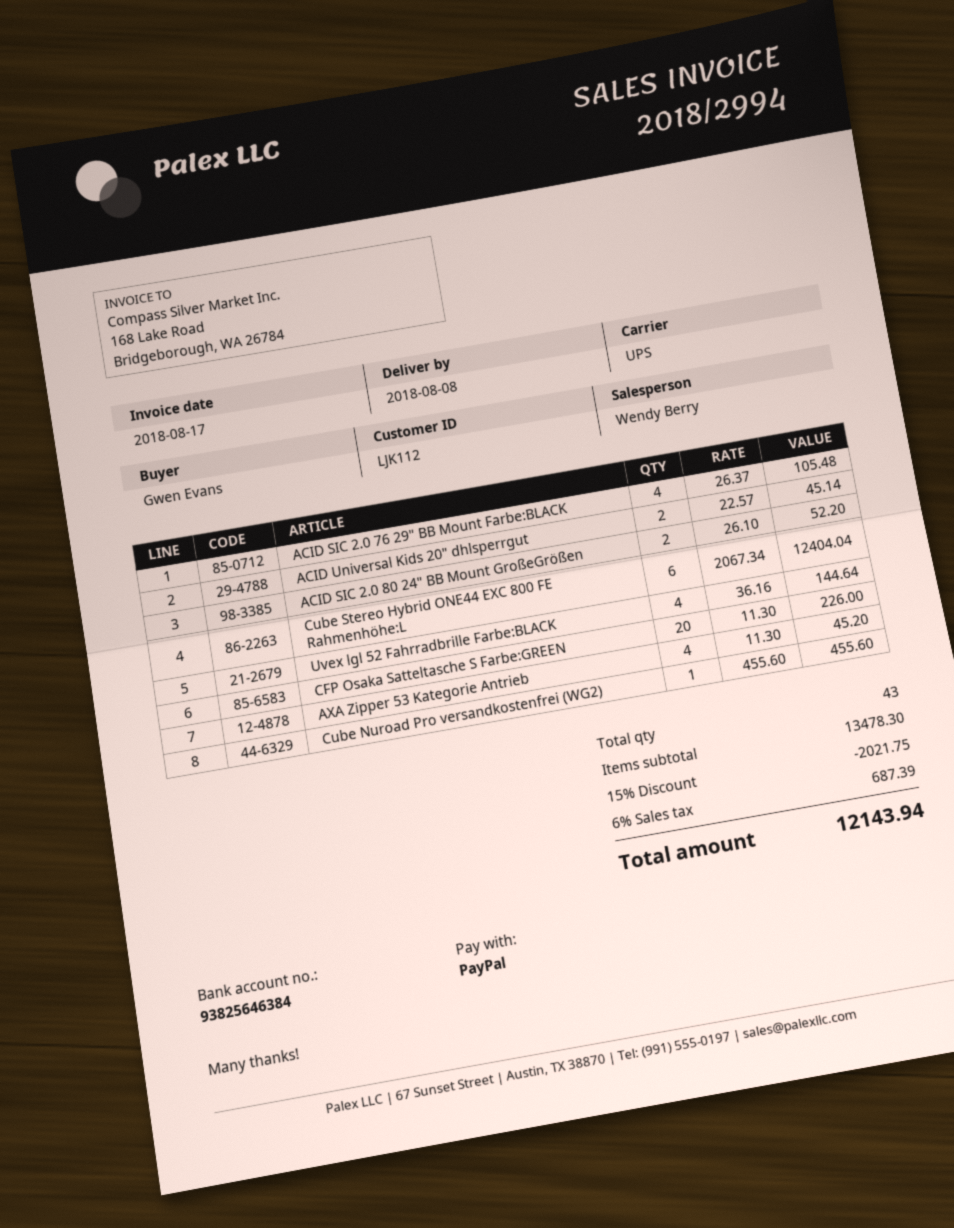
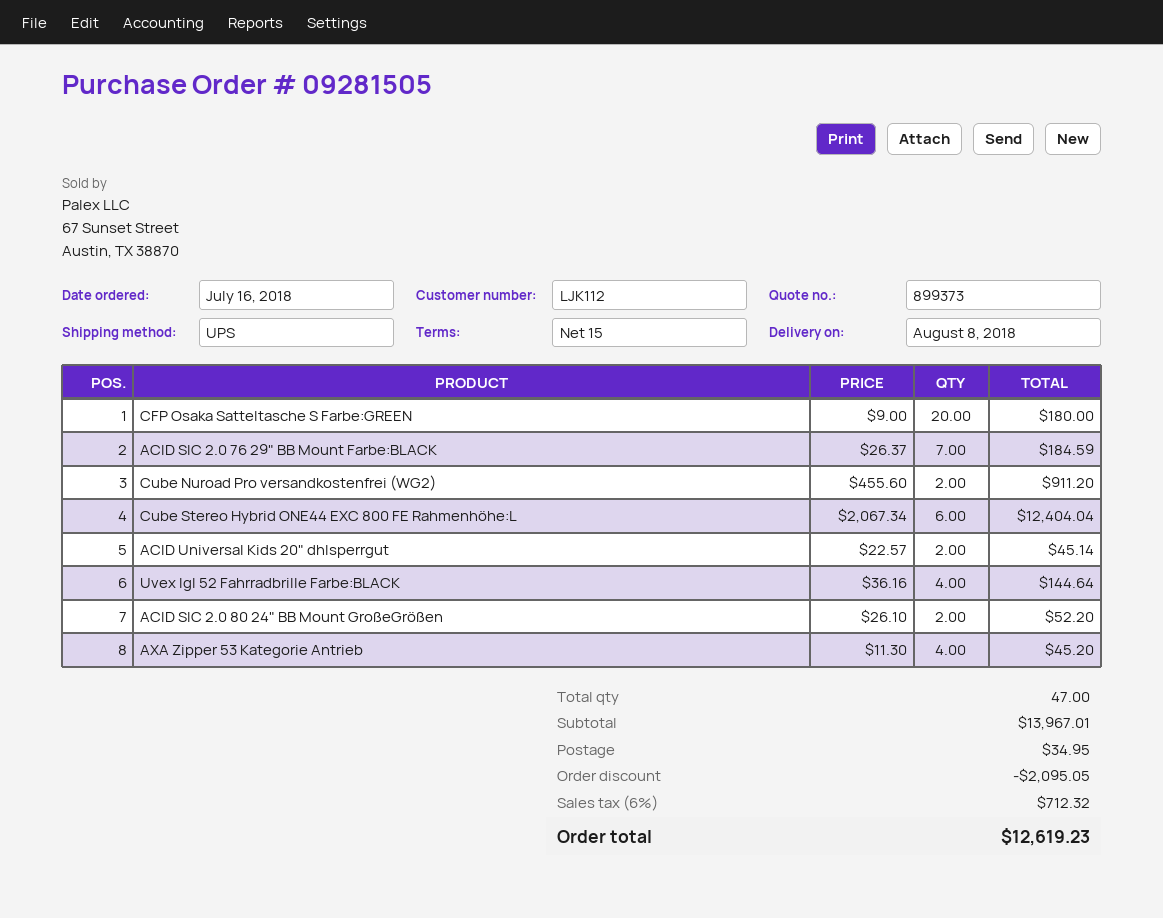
ACID SIC 2.0 76 29" BB Mount Farbe:BLACK: 4 x 26.37 = 105.48 -> 7 x 26.37 = 184.59
CFP Osaka Satteltasche S Farbe:GREEN: 20 x 11.30 = 226.00 -> 20 x 9.00 = 180.00
Cube Nuroad Pro versandkostenfrei (WG2): 1 x 455.60 = 455.60 -> 2 x 455.60 = 911.20
total quantity: 43 -> 47
subtotal: 13478.30 -> 13967.01
discount: 2021.75 -> 2095.05
shipping: none -> 34.95
tax: 6% = 687.39 -> 6% = 712.32
total: 12143.94 -> 12619.23

